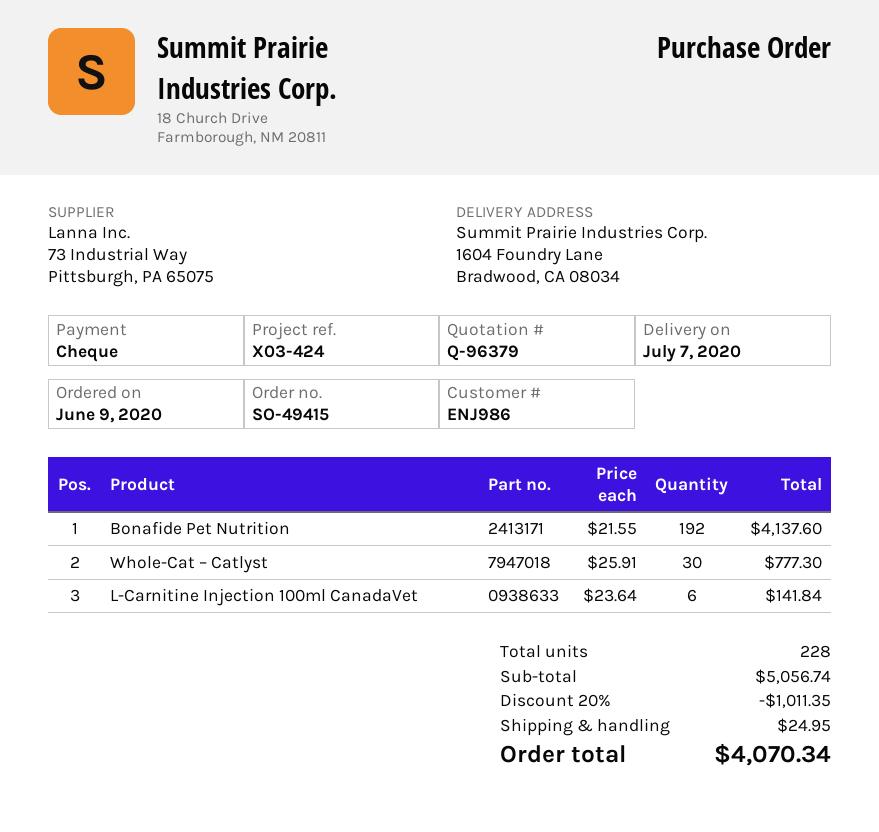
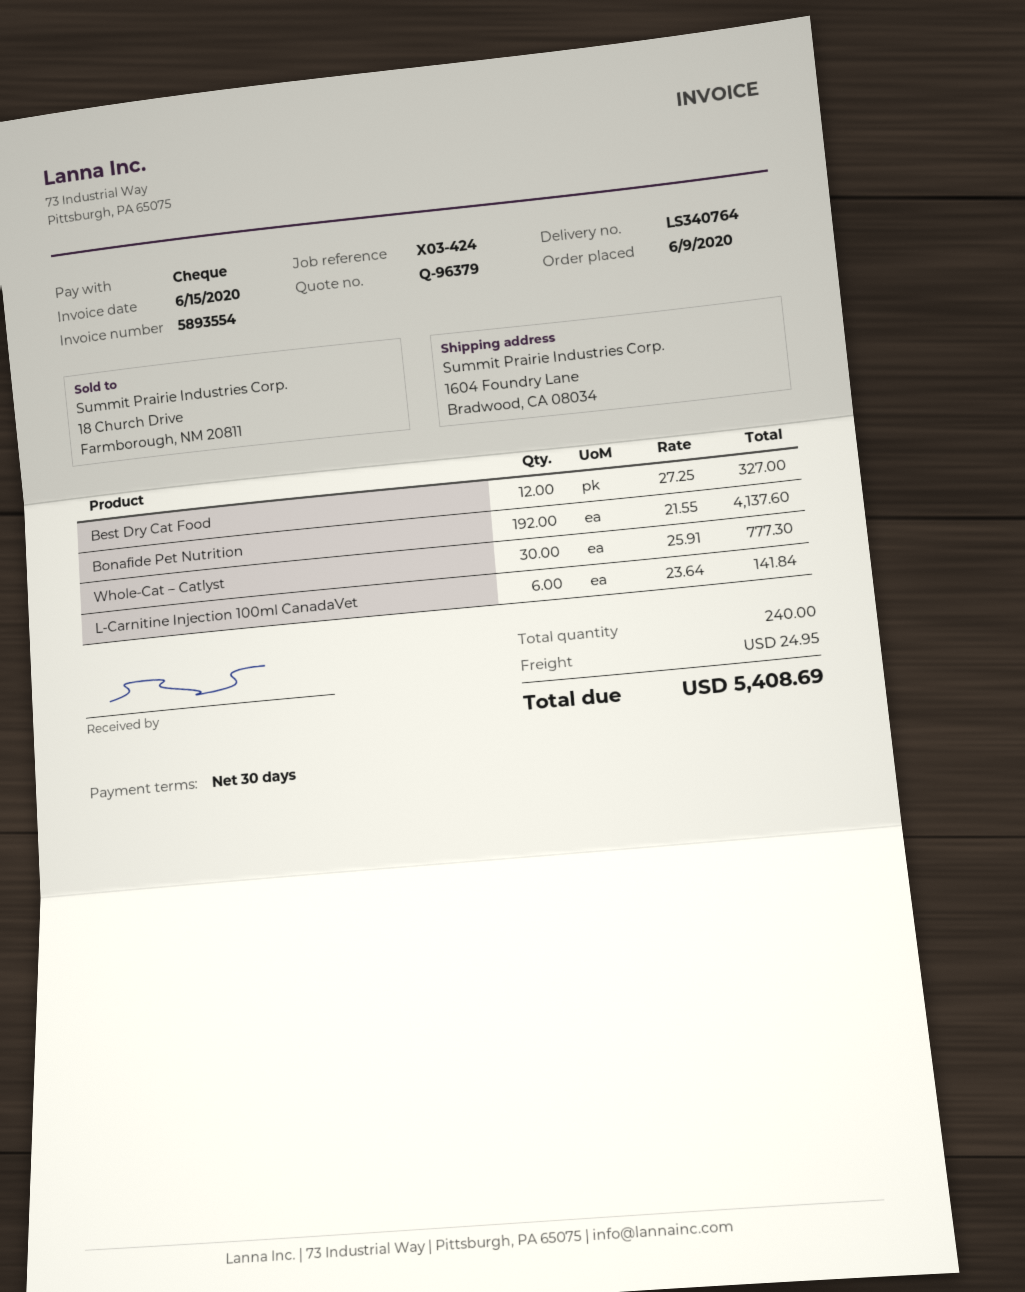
Best Dry Cat Food: none -> 12 x 27.25 = 327.00
total quantity: 228 -> 240
discount: 20% = 1011.35 -> none
total: 4070.34 -> 5408.69

